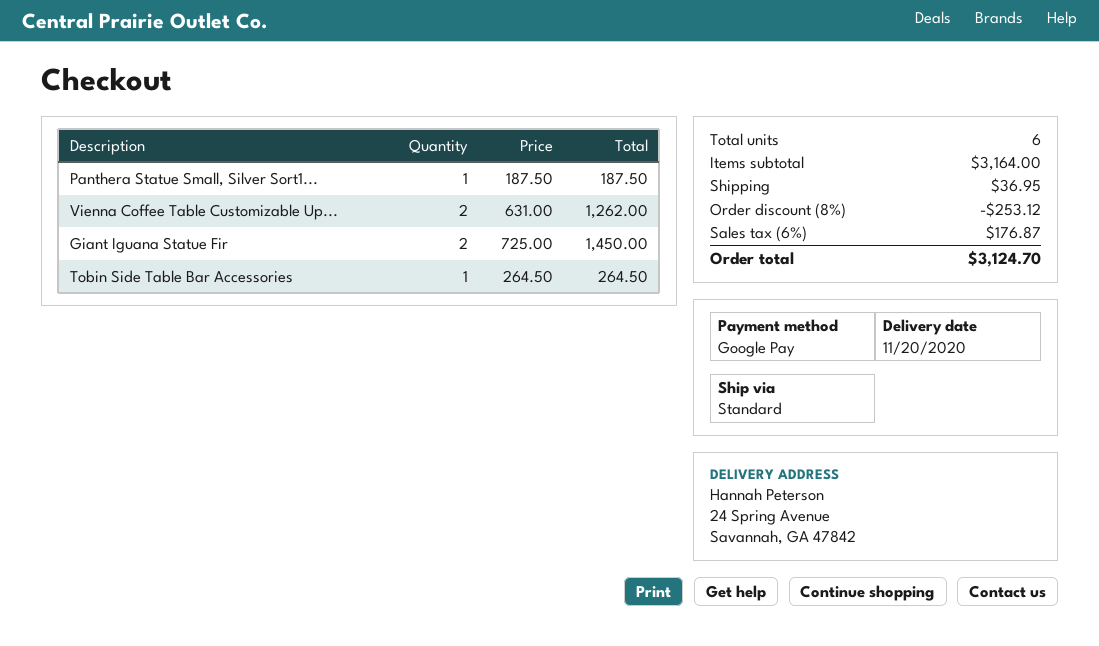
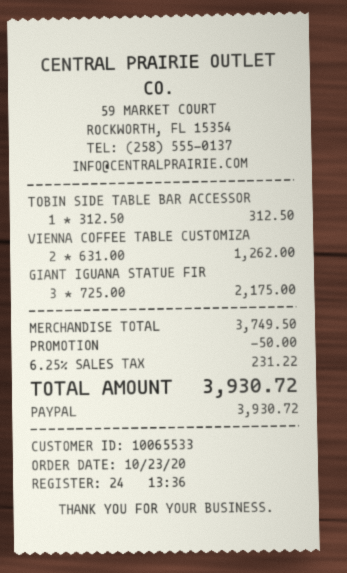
payment method: Google Pay -> PayPal
Panthera Statue Small, Silver Sort1...: 1 x 187.50 = 187.50 -> none
Giant Iguana Statue Fir: 2 x 725.00 = 1450.00 -> 3 x 725.00 = 2175.00
Tobin Side Table Bar Accessories: 1 x 264.50 = 264.50 -> 1 x 312.50 = 312.50
subtotal: 3164.00 -> 3749.50
discount: 253.12 -> 50.00
shipping: 36.95 -> none
tax: 6% = 176.87 -> 6.25% = 231.22
total: 3124.70 -> 3930.72

